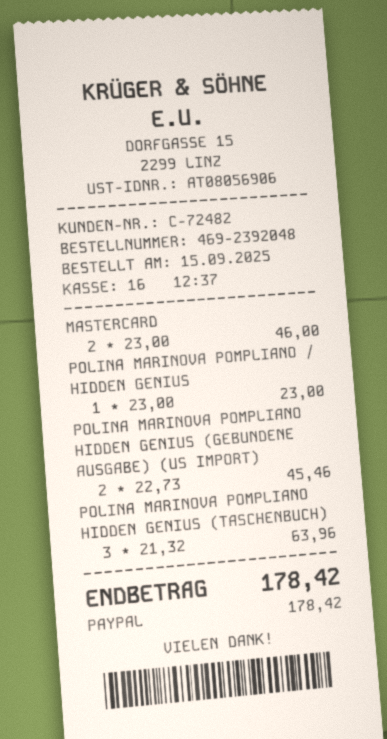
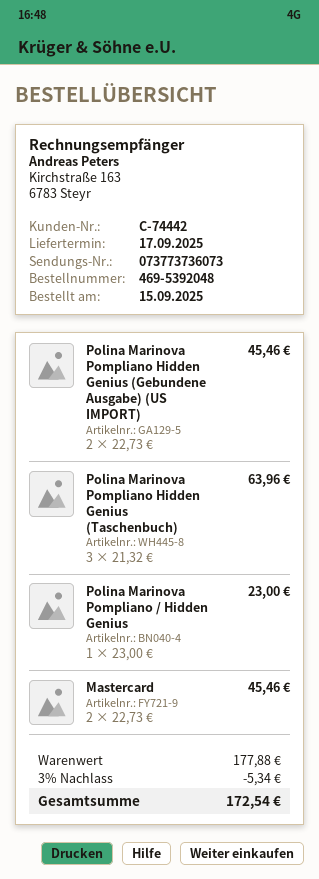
order number: 469-2392048 -> 469-5392048
customer number: C-72482 -> C-74442
MASTERCARD: 2 x 23.00 = 46.00 -> 2 x 22.73 = 45.46
discount: none -> 3% = 5.34
total: 178.42 -> 172.54

